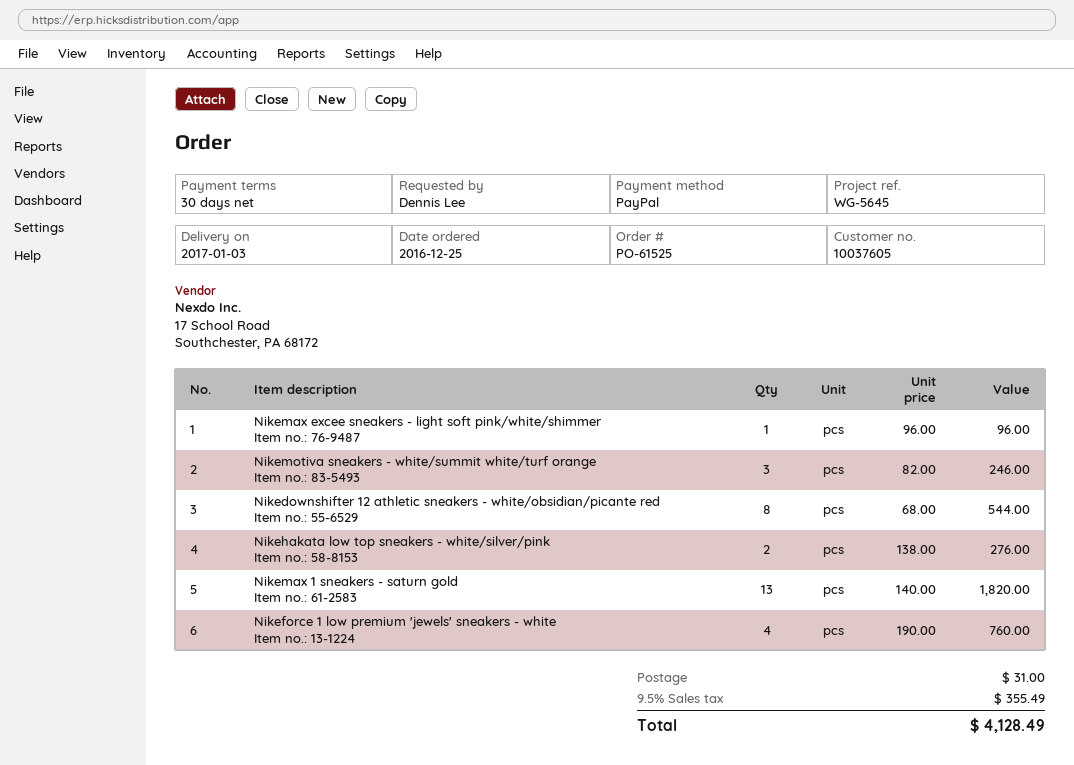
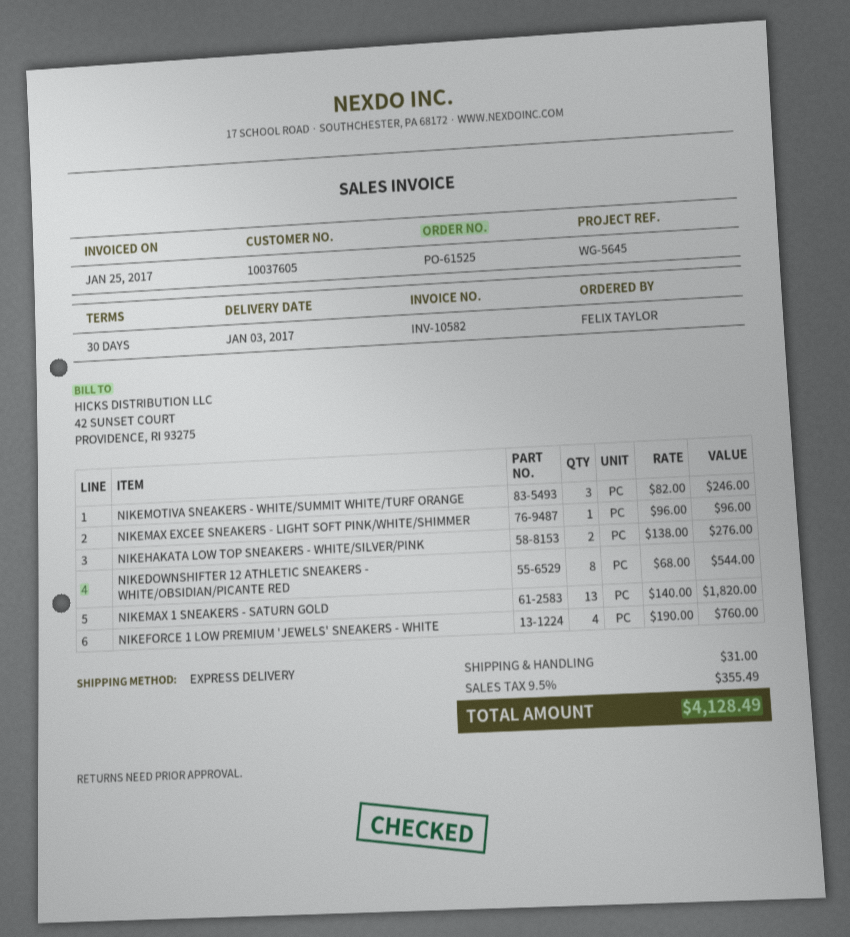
ordered by: Dennis Lee -> FELIX TAYLOR

